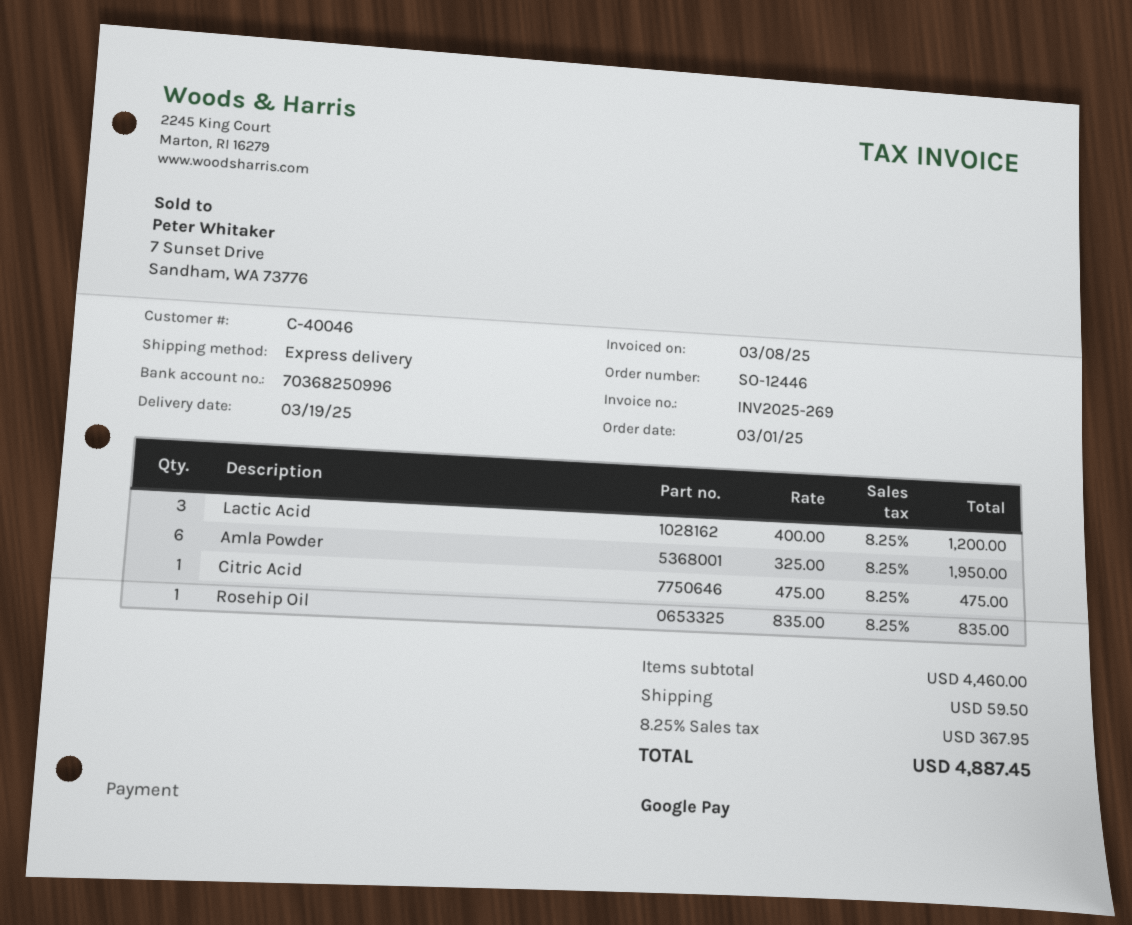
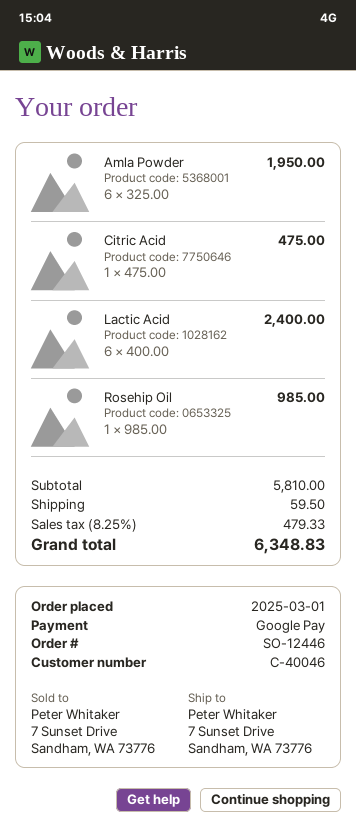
Lactic Acid: 3 x 400.00 = 1200.00 -> 6 x 400.00 = 2400.00
Rosehip Oil: 1 x 835.00 = 835.00 -> 1 x 985.00 = 985.00
subtotal: 4460.00 -> 5810.00
tax: 8.25% = 367.95 -> 8.25% = 479.33
total: 4887.45 -> 6348.83

